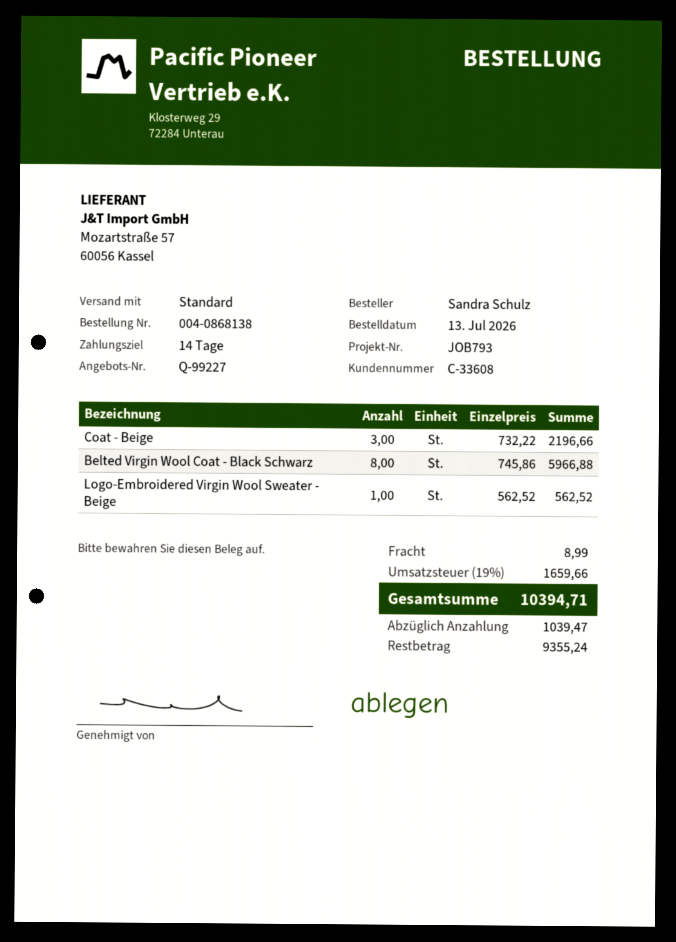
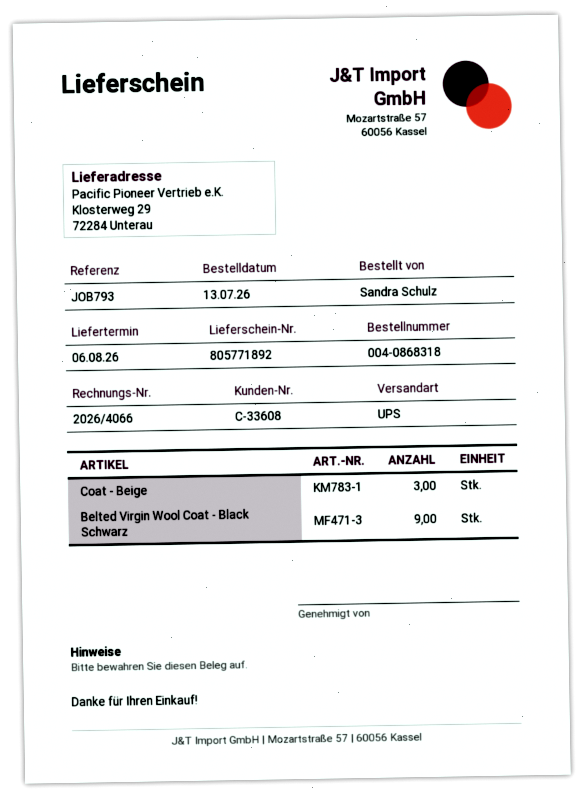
order number: 004-0868138 -> 004-0868318
shipping method: standard -> UPS
Belted Virgin Wool Coat - Black Schwarz: 8 -> 9
Logo-Embroidered Virgin Wool Sweater - Beige: 1 -> none

